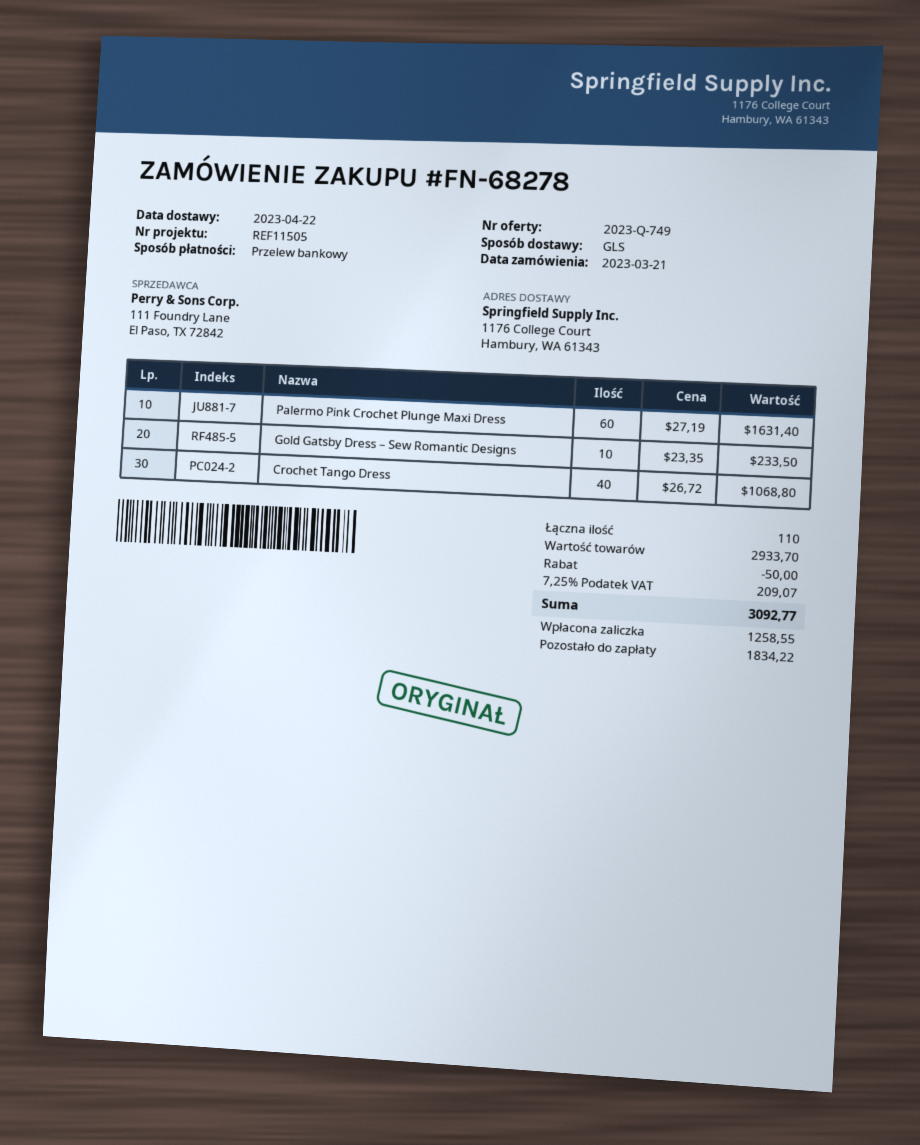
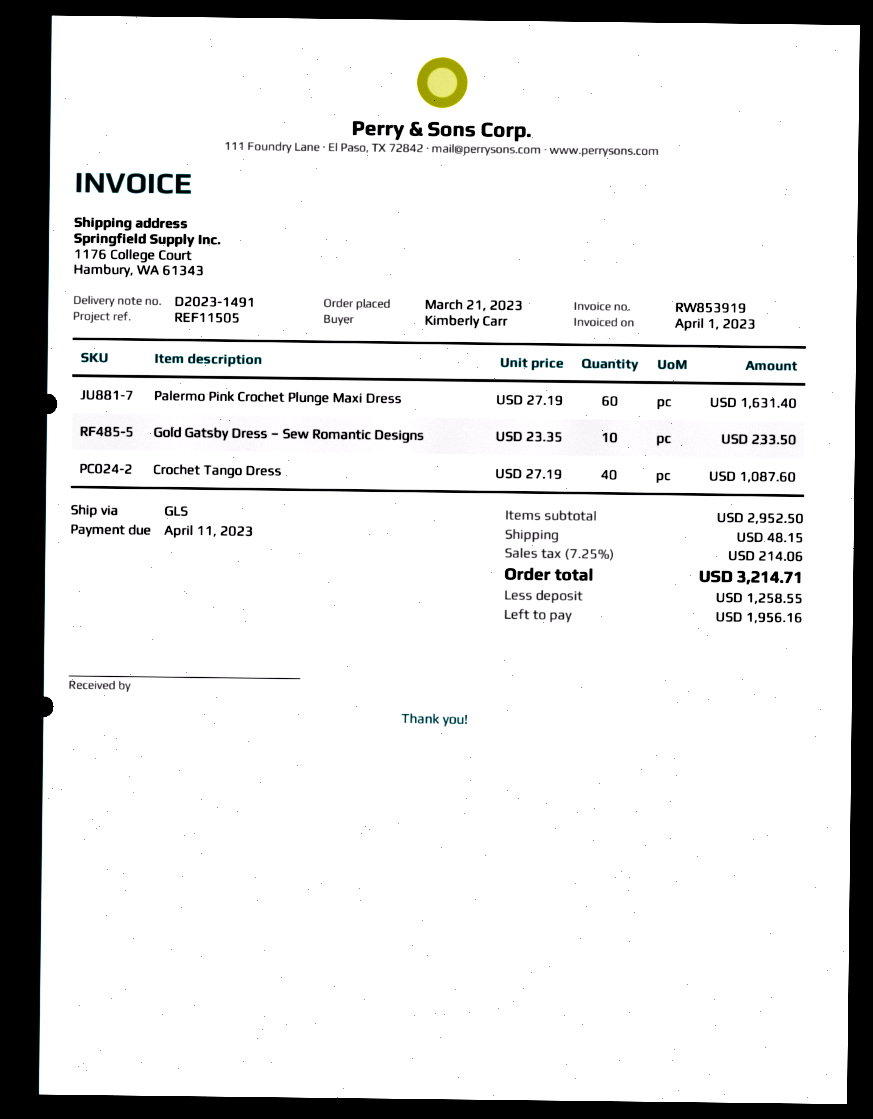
Crochet Tango Dress: 40 x 26.72 = 1068.80 -> 40 x 27.19 = 1087.60
subtotal: 2933.70 -> 2952.50
discount: 50.00 -> none
shipping: none -> 48.15
tax: 7.25% = 209.07 -> 7.25% = 214.06
total: 3092.77 -> 3214.71
balance: 1834.22 -> 1956.16

